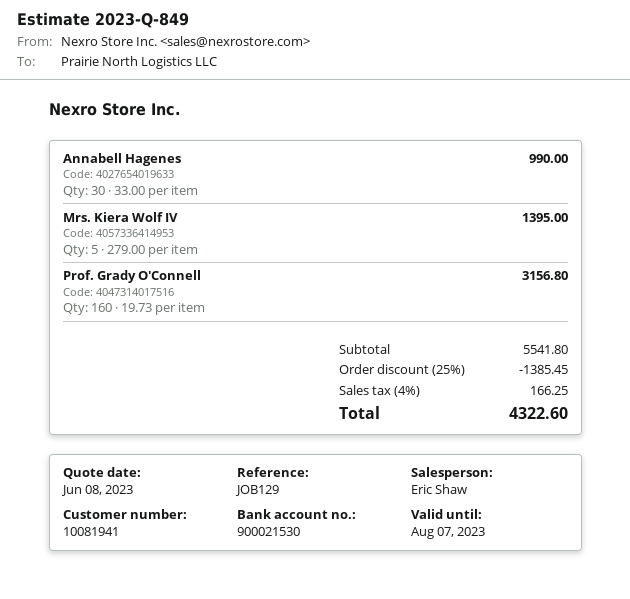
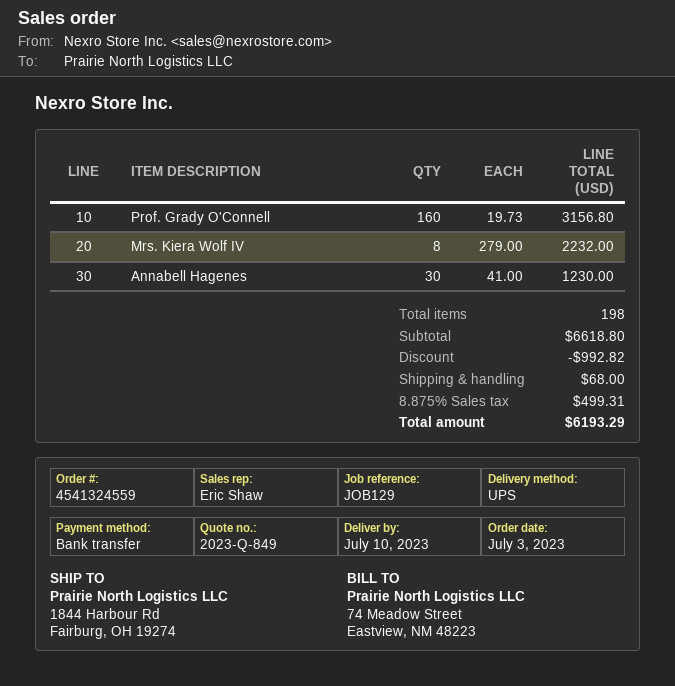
Annabell Hagenes: 30 x 33.00 = 990.00 -> 30 x 41.00 = 1230.00
Mrs. Kiera Wolf IV: 5 x 279.00 = 1395.00 -> 8 x 279.00 = 2232.00
subtotal: 5541.80 -> 6618.80
discount: 1385.45 -> 992.82
shipping: none -> 68.00
tax: 4% = 166.25 -> 8.875% = 499.31
total: 4322.60 -> 6193.29

